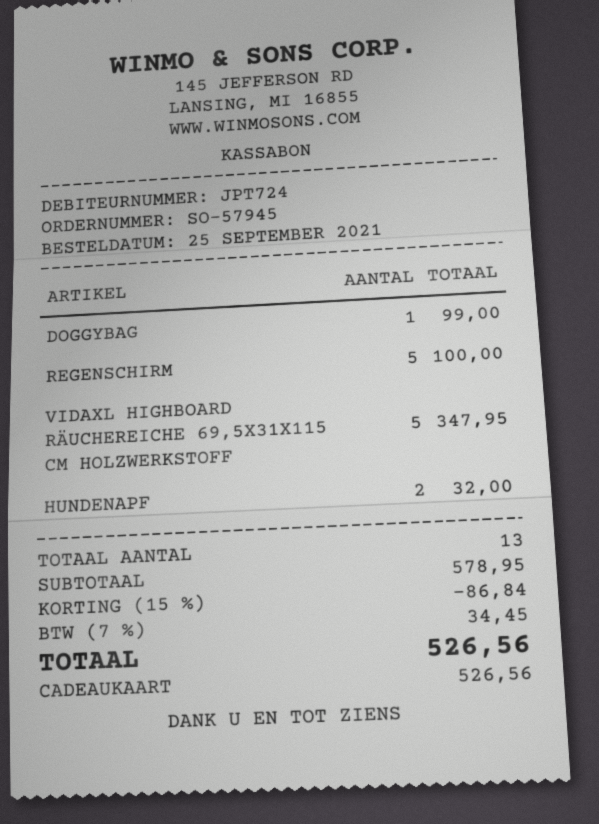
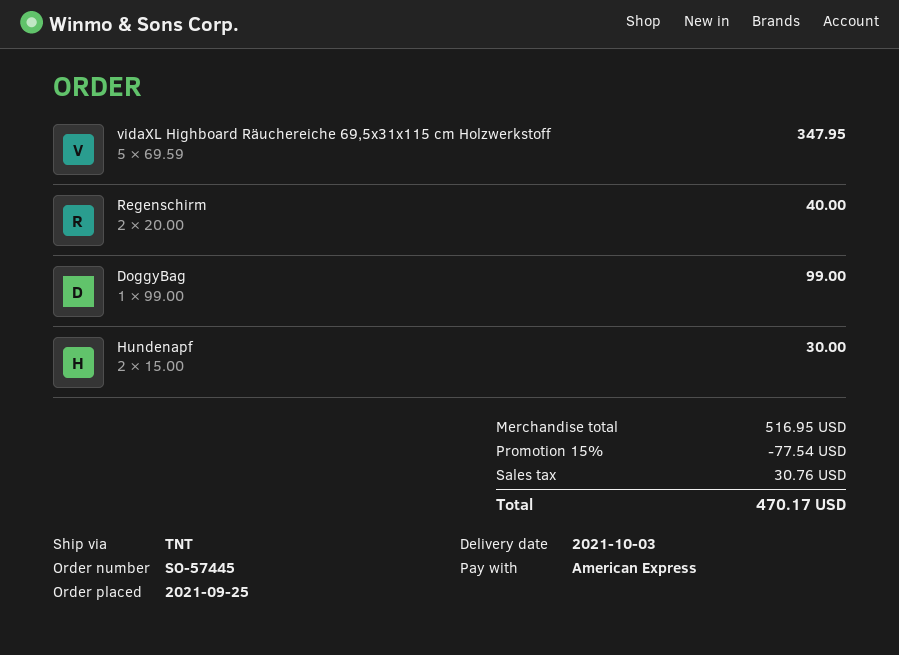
order number: SO-57945 -> SO-57445
payment method: gift card -> American Express
REGENSCHIRM: 5 for 100.00 -> 2 for 40.00
HUNDENAPF: 2 for 32.00 -> 2 for 30.00
subtotal: 578.95 -> 516.95
discount: 15% = 86.84 -> 15% = 77.54
tax: 34.45 -> 30.76
total: 526.56 -> 470.17

